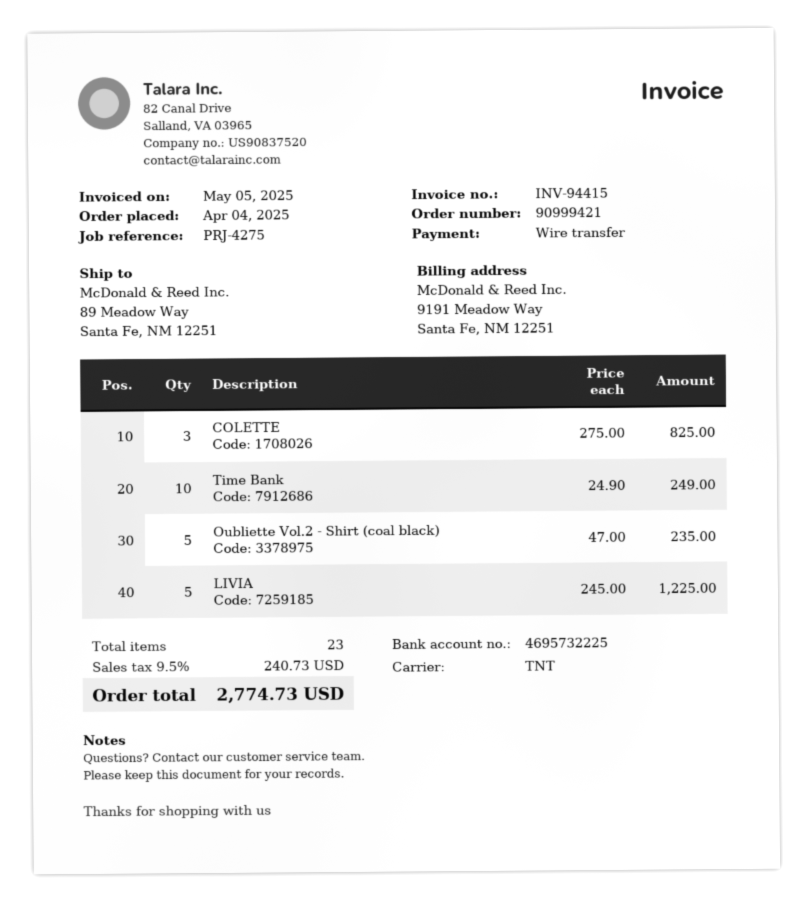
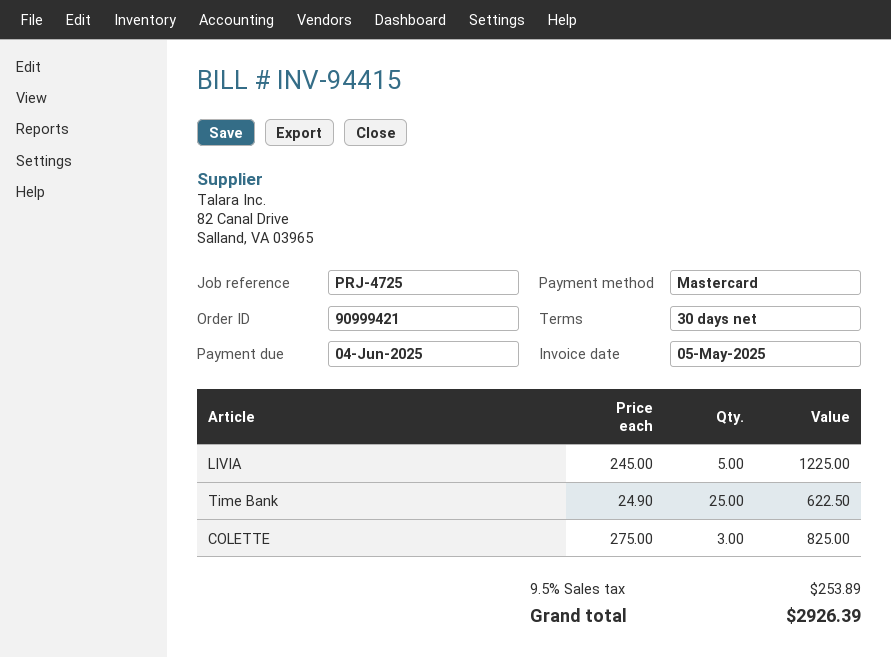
reference: PRJ-4275 -> PRJ-4725
payment method: bank transfer -> Mastercard
Time Bank: 10 x 24.90 = 249.00 -> 25 x 24.90 = 622.50
Oubliette Vol.2 - Shirt (coal black): 5 x 47.00 = 235.00 -> none
tax: 9.5% = 240.73 -> 9.5% = 253.89
total: 2774.73 -> 2926.39

